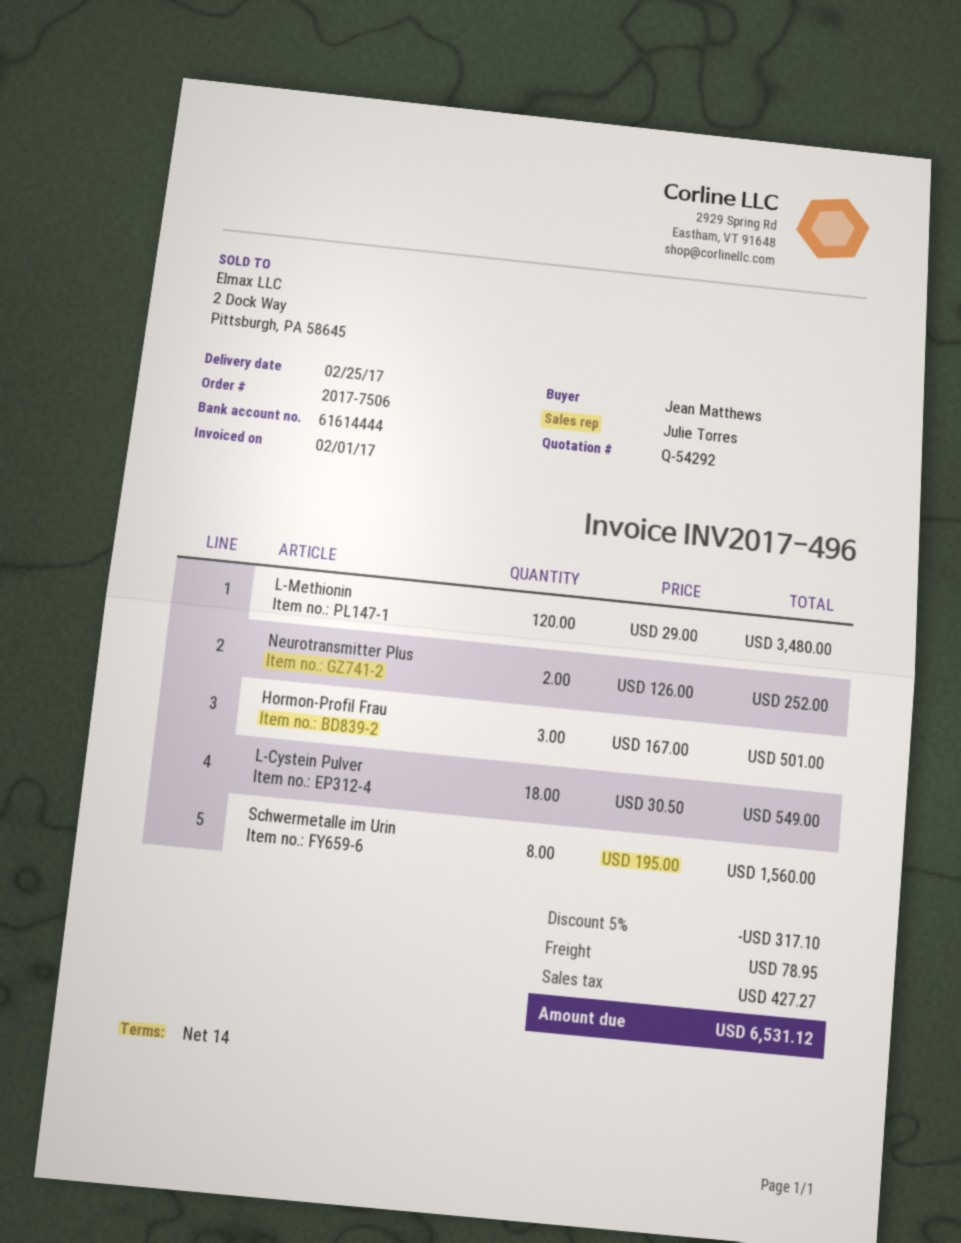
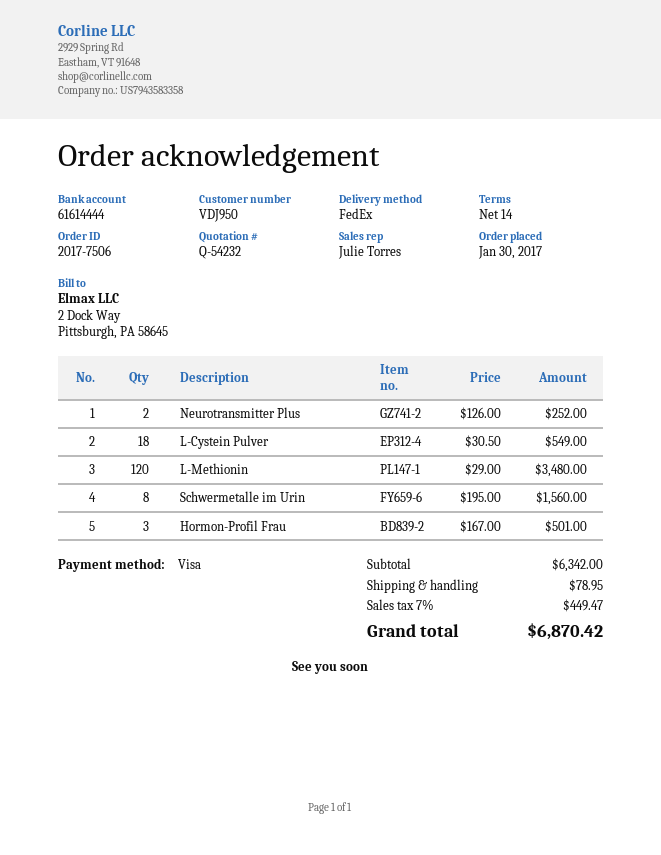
quote number: Q-54292 -> Q-54232
discount: 5% = 317.10 -> none
tax: 427.27 -> 449.47
total: 6531.12 -> 6870.42

